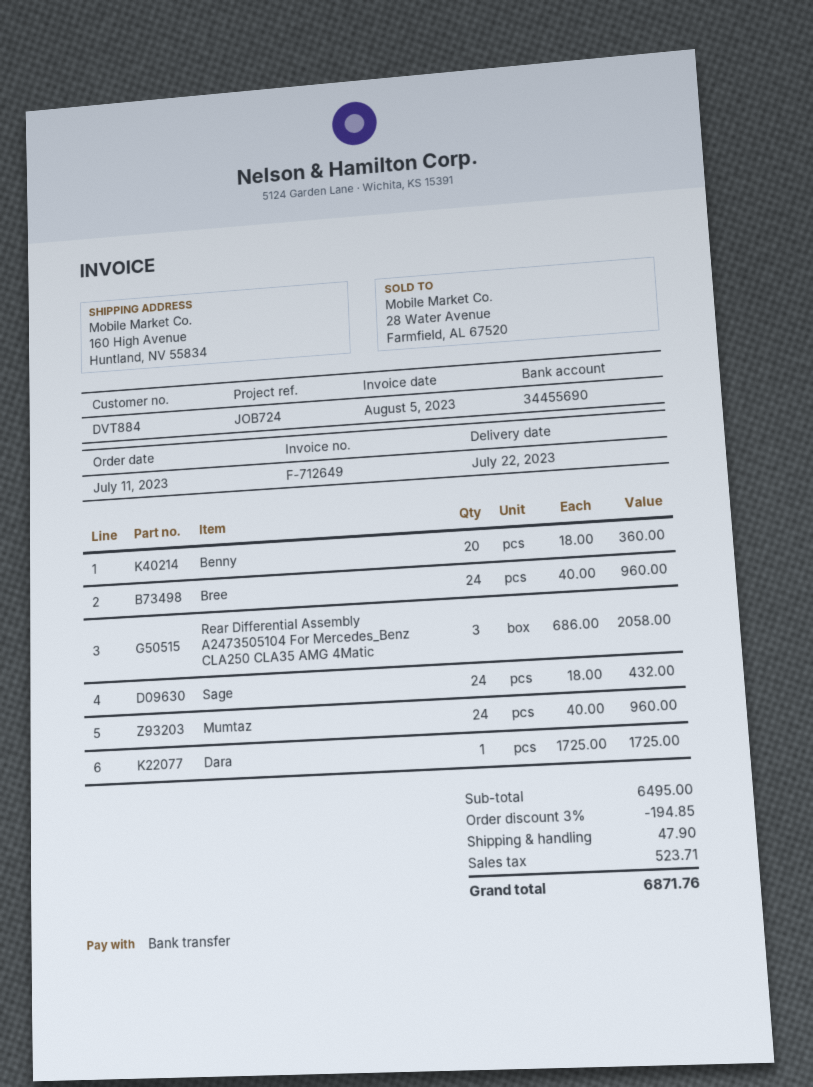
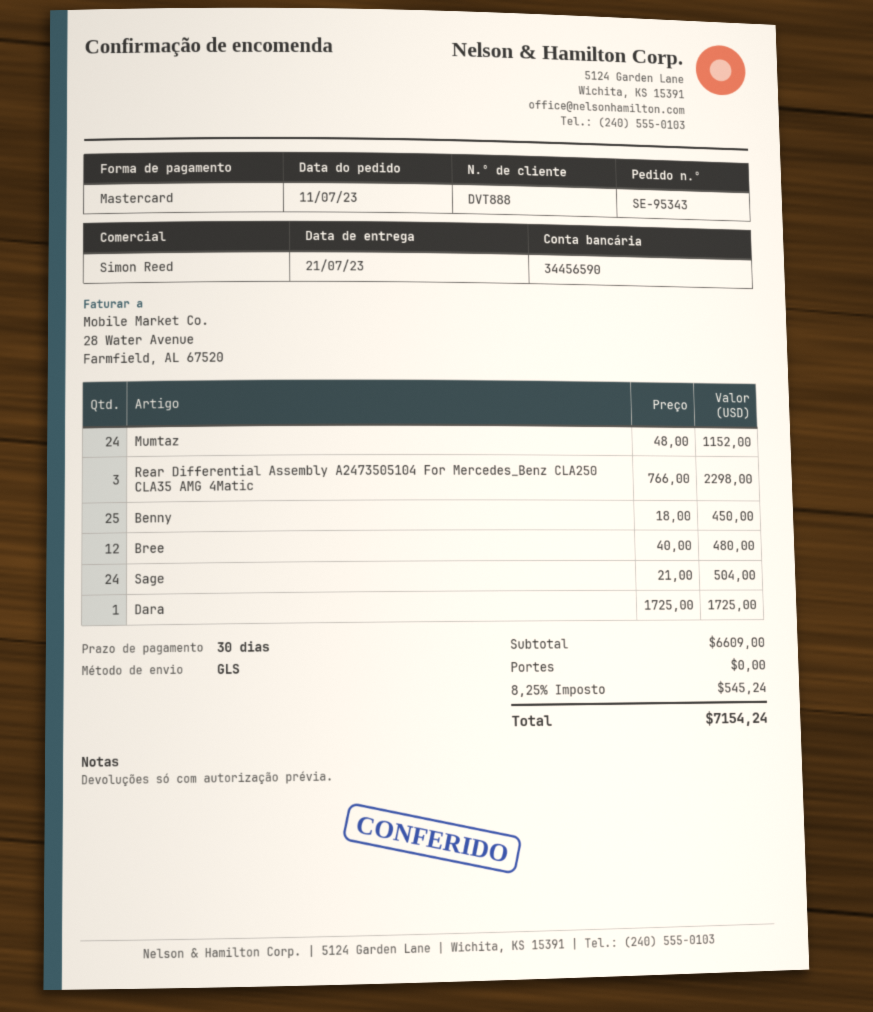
delivery date: 2023-07-22 -> 2023-07-21
customer number: DVT884 -> DVT888
payment method: bank transfer -> Mastercard
bank account: 34455690 -> 34456590
Benny: 20 x 18.00 = 360.00 -> 25 x 18.00 = 450.00
Bree: 24 x 40.00 = 960.00 -> 12 x 40.00 = 480.00
Rear Differential Assembly A2473505104 For Mercedes_Benz CLA250 CLA35 AMG 4Matic: 3 x 686.00 = 2058.00 -> 3 x 766.00 = 2298.00
Sage: 24 x 18.00 = 432.00 -> 24 x 21.00 = 504.00
Mumtaz: 24 x 40.00 = 960.00 -> 24 x 48.00 = 1152.00
subtotal: 6495.00 -> 6609.00
discount: 3% = 194.85 -> none
shipping: 47.90 -> 0.00
tax: 523.71 -> 545.24
total: 6871.76 -> 7154.24

